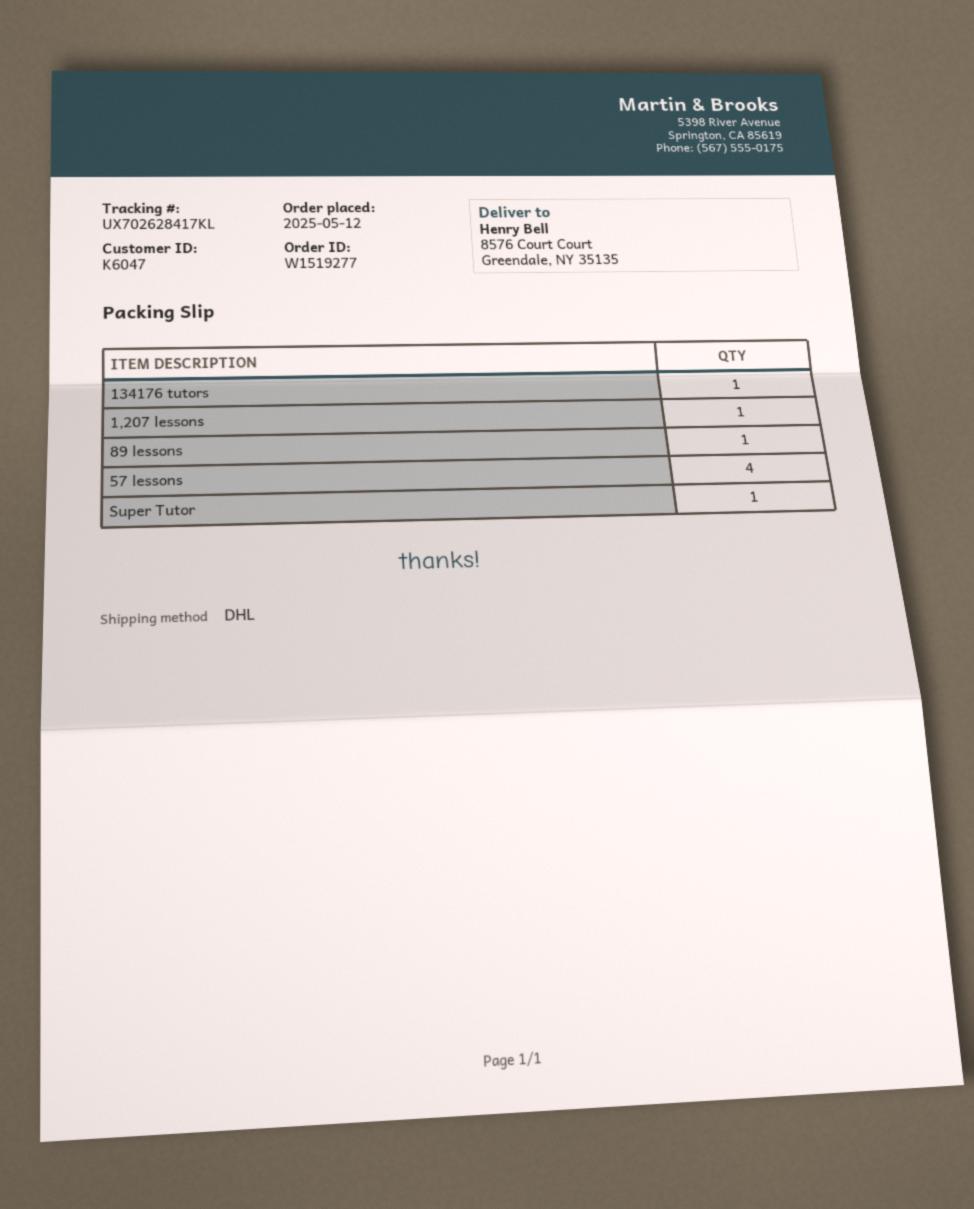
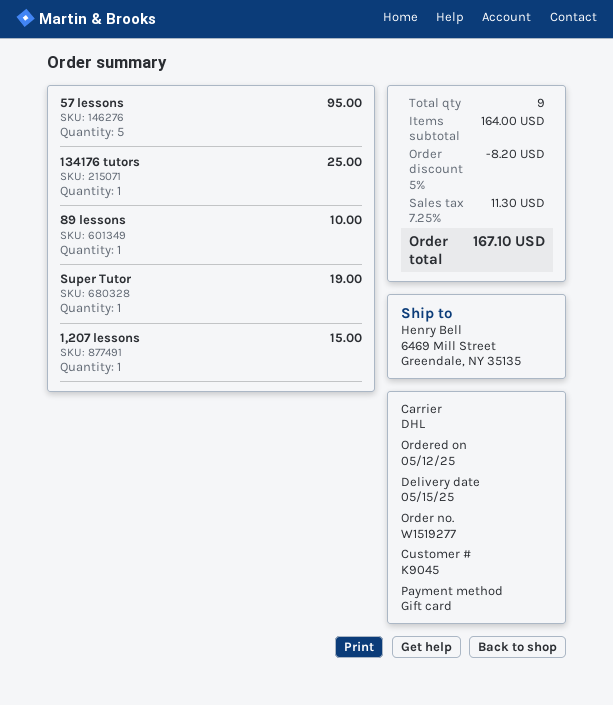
customer number: K6047 -> K9045
ship to: 8576 Court Court, Greendale, NY 35135 -> 6469 Mill Street, Greendale, NY 35135
57 lessons: 4 -> 5

